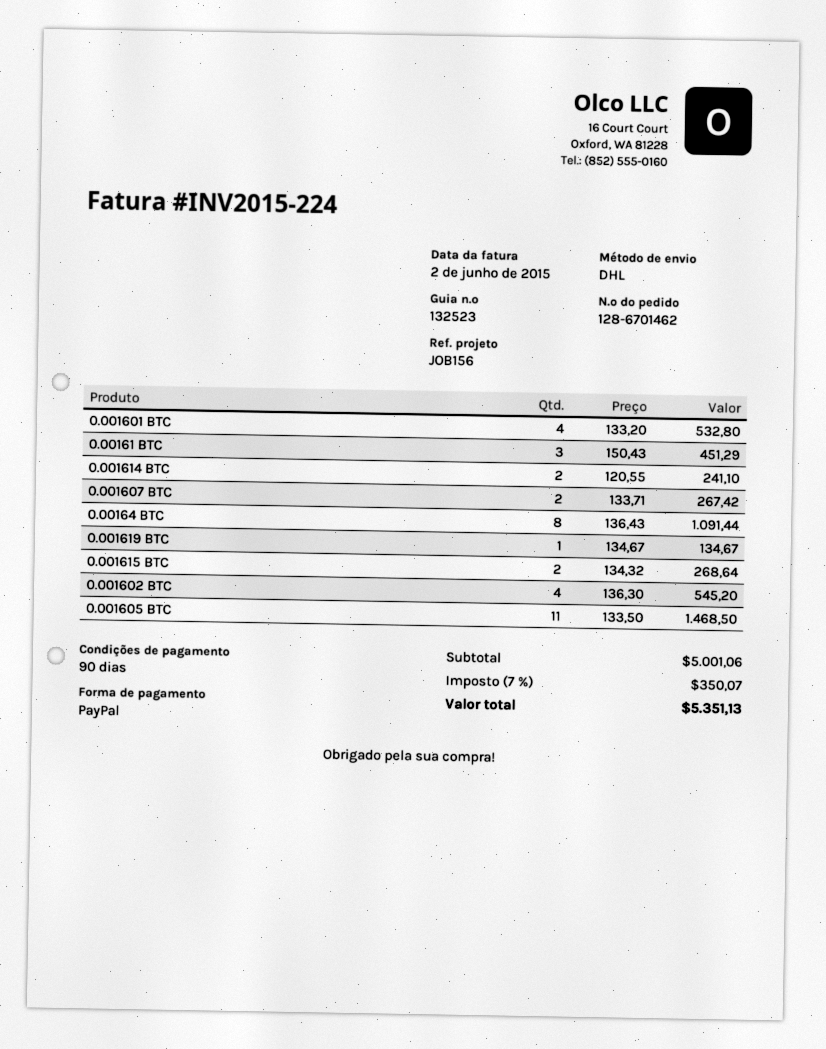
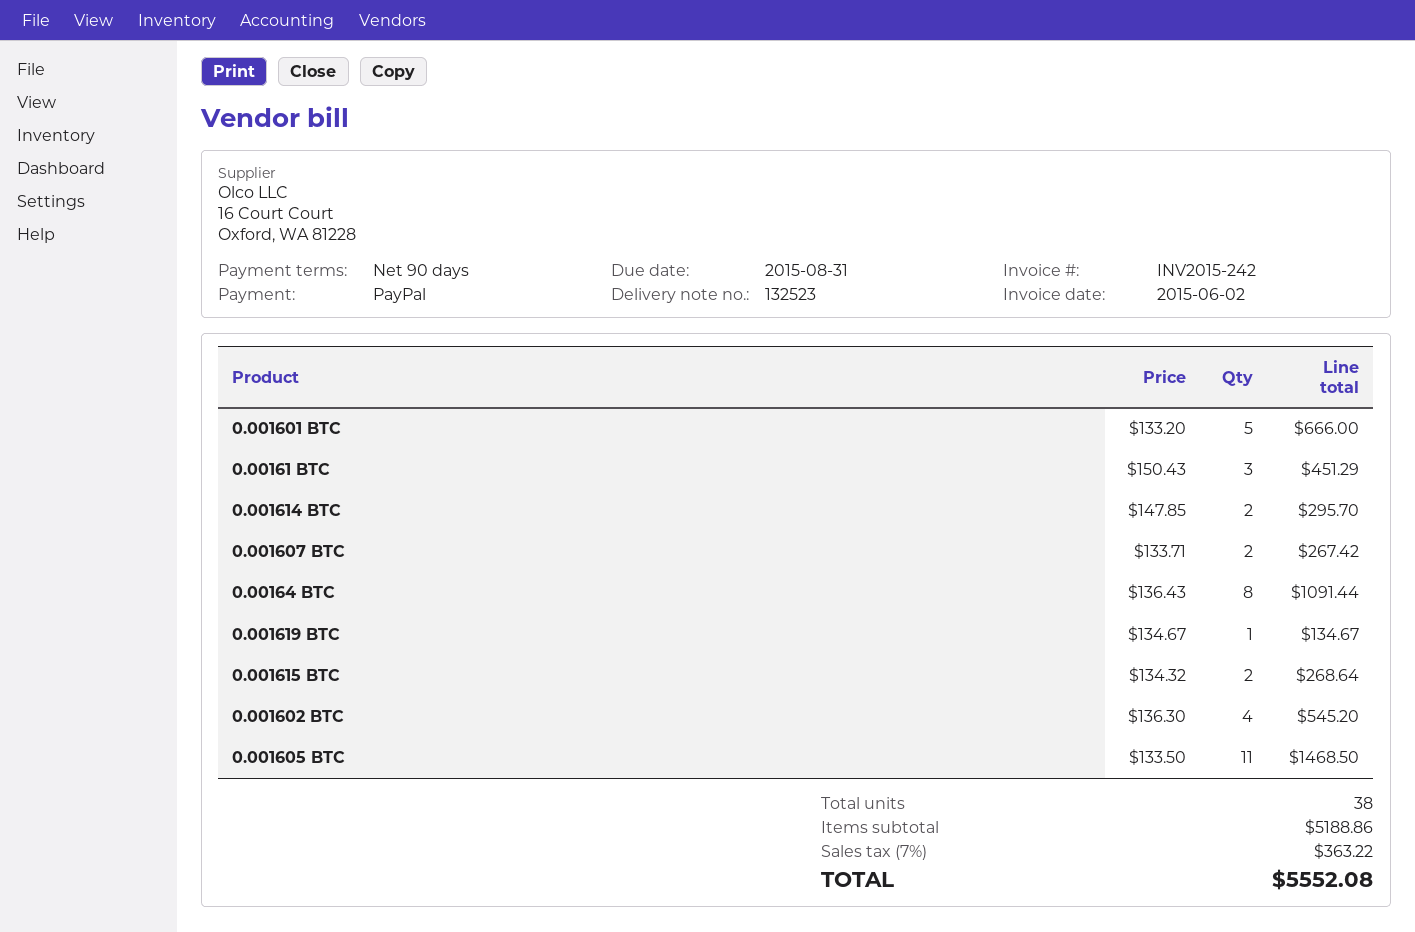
invoice number: INV2015-224 -> INV2015-242
0.001601 BTC: 4 x 133.20 = 532.80 -> 5 x 133.20 = 666.00
0.001614 BTC: 2 x 120.55 = 241.10 -> 2 x 147.85 = 295.70
subtotal: 5001.06 -> 5188.86
tax: 7% = 350.07 -> 7% = 363.22
total: 5351.13 -> 5552.08

